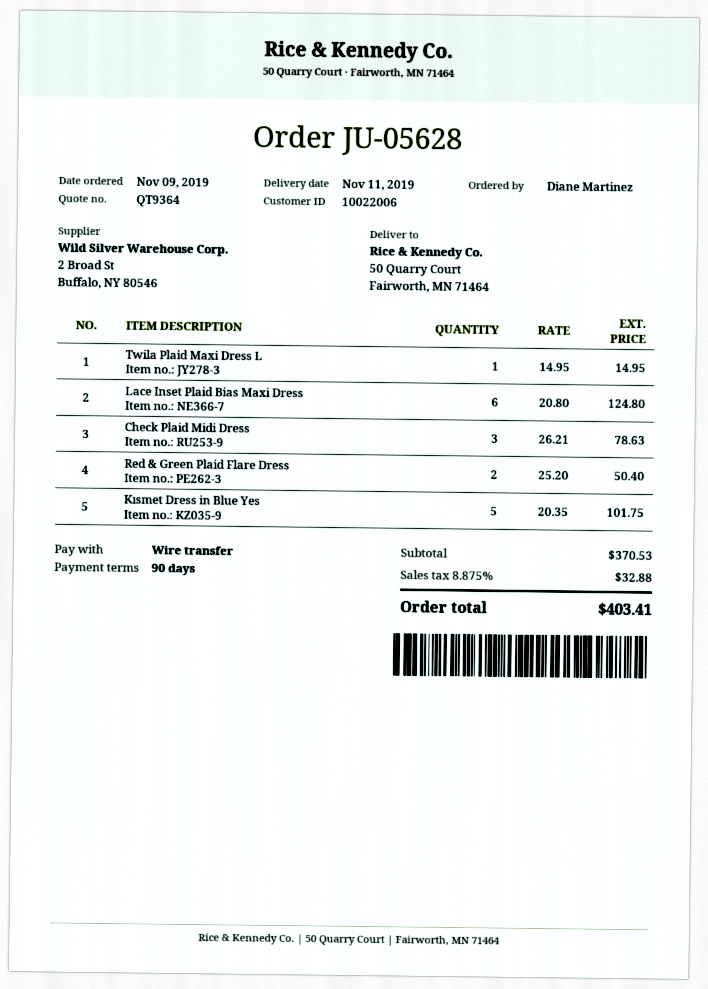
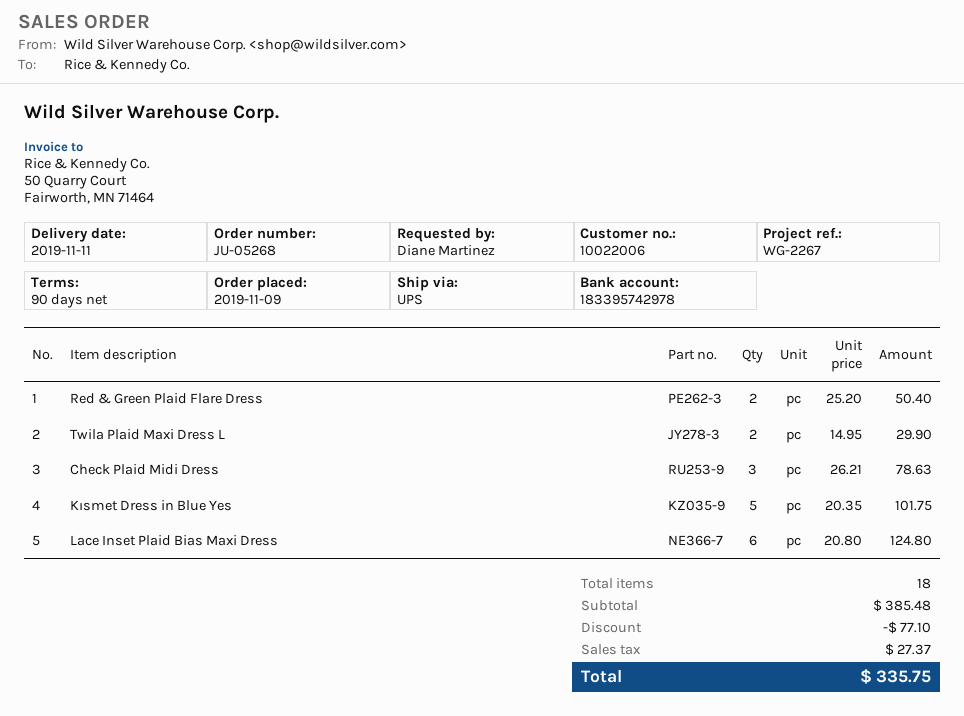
order number: JU-05628 -> JU-05268
Twila Plaid Maxi Dress L: 1 x 14.95 = 14.95 -> 2 x 14.95 = 29.90
subtotal: 370.53 -> 385.48
discount: none -> 77.10
tax: 32.88 -> 27.37
total: 403.41 -> 335.75

